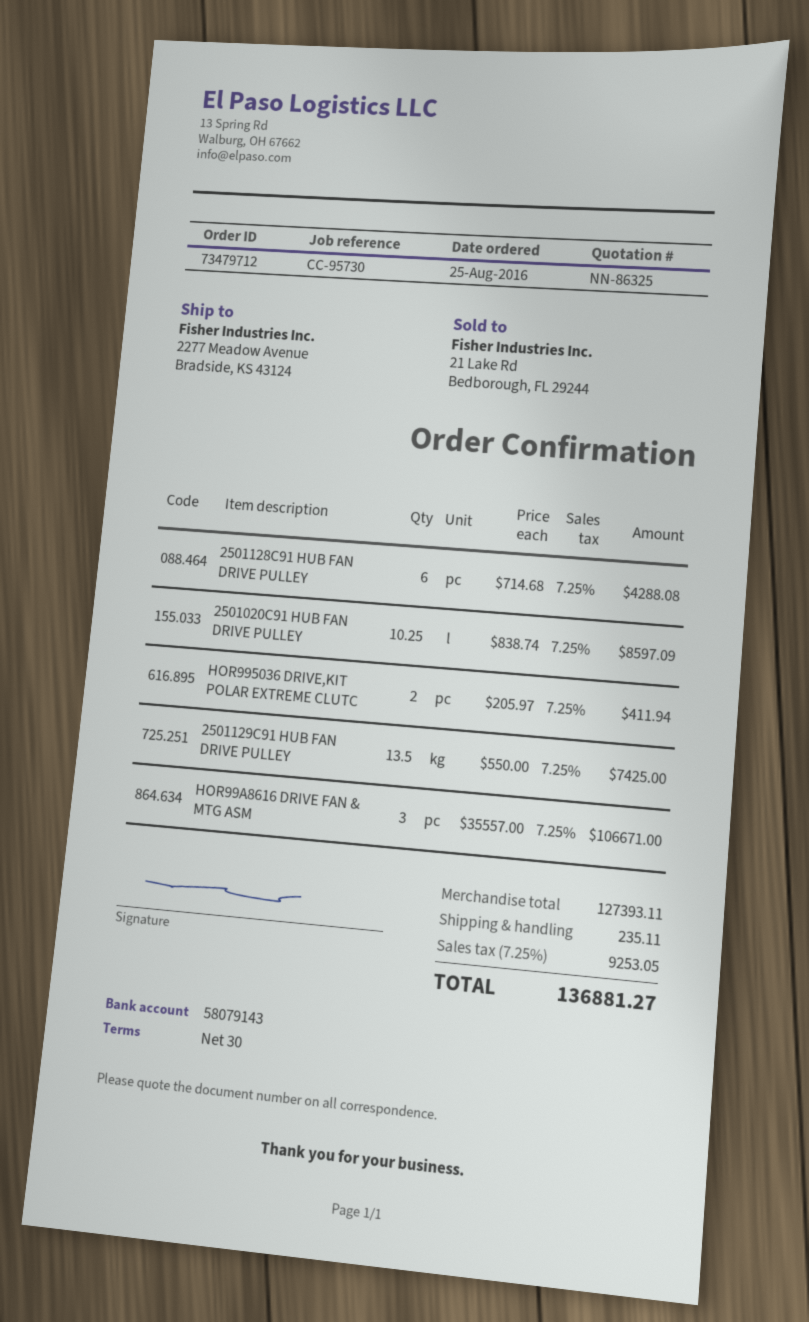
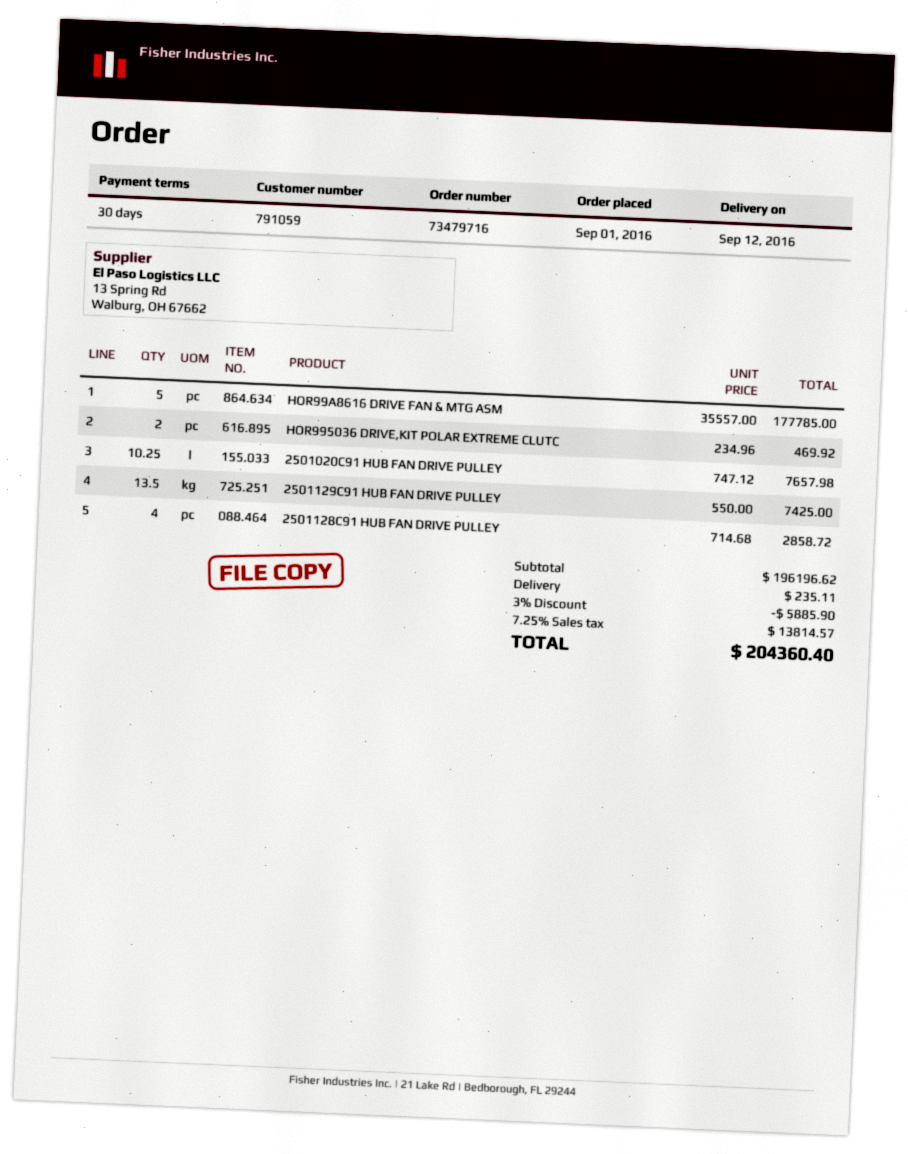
order number: 73479712 -> 73479716
order date: 2016-08-25 -> 2016-09-01
2501128C91 HUB FAN DRIVE PULLEY: 6 x 714.68 = 4288.08 -> 4 x 714.68 = 2858.72
2501020C91 HUB FAN DRIVE PULLEY: 10.25 x 838.74 = 8597.09 -> 10.25 x 747.12 = 7657.98
HOR995036 DRIVE,KIT POLAR EXTREME CLUTC: 2 x 205.97 = 411.94 -> 2 x 234.96 = 469.92
HOR99A8616 DRIVE FAN & MTG ASM: 3 x 35557.00 = 106671.00 -> 5 x 35557.00 = 177785.00
subtotal: 127393.11 -> 196196.62
discount: none -> 3% = 5885.90
tax: 7.25% = 9253.05 -> 7.25% = 13814.57
total: 136881.27 -> 204360.40

